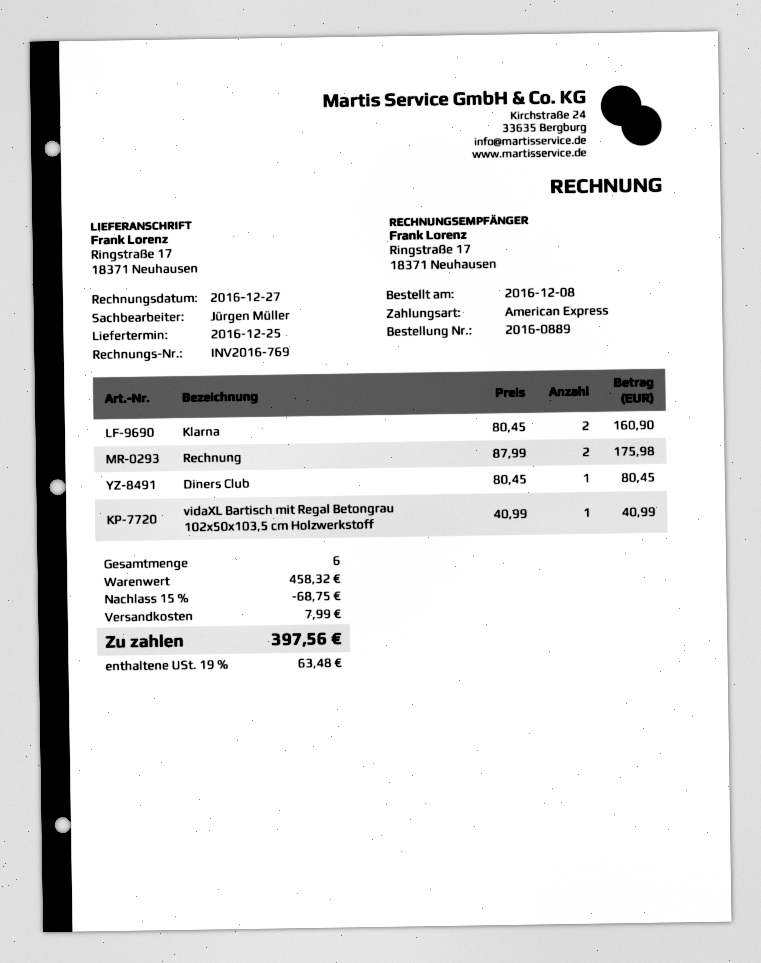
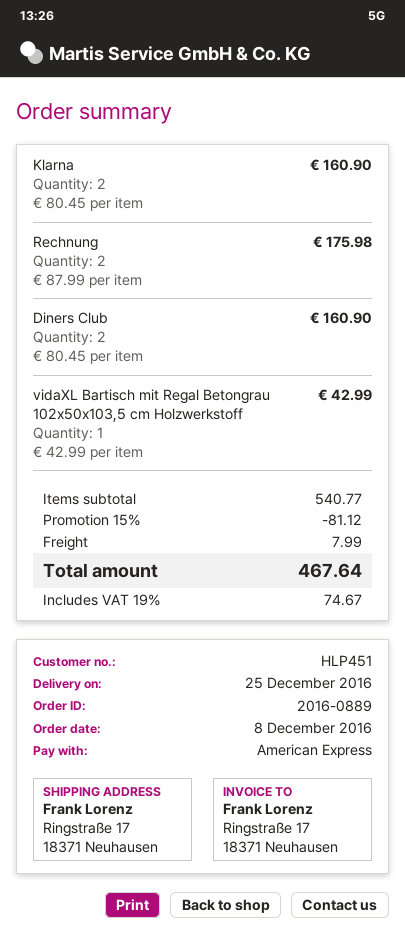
Diners Club: 1 x 80.45 = 80.45 -> 2 x 80.45 = 160.90
vidaXL Bartisch mit Regal Betongrau 102x50x103,5 cm Holzwerkstoff: 1 x 40.99 = 40.99 -> 1 x 42.99 = 42.99
subtotal: 458.32 -> 540.77
discount: 15% = 68.75 -> 15% = 81.12
tax: 19% = 63.48 -> 19% = 74.67
total: 397.56 -> 467.64

